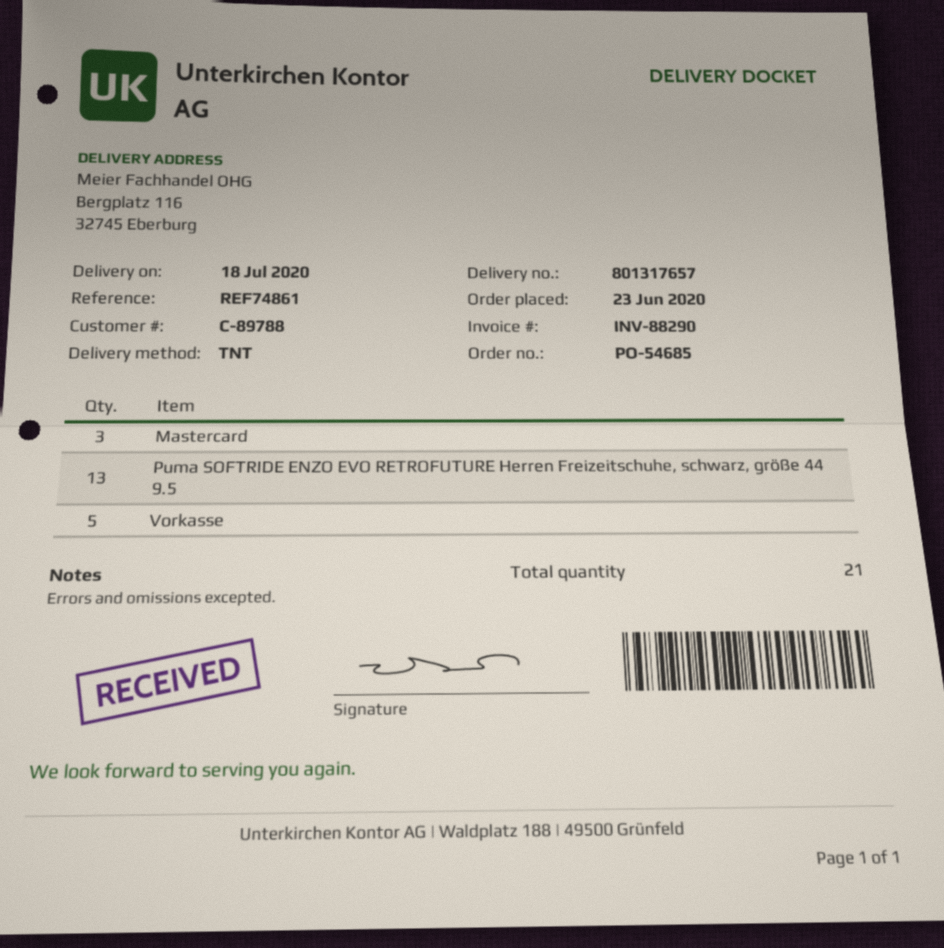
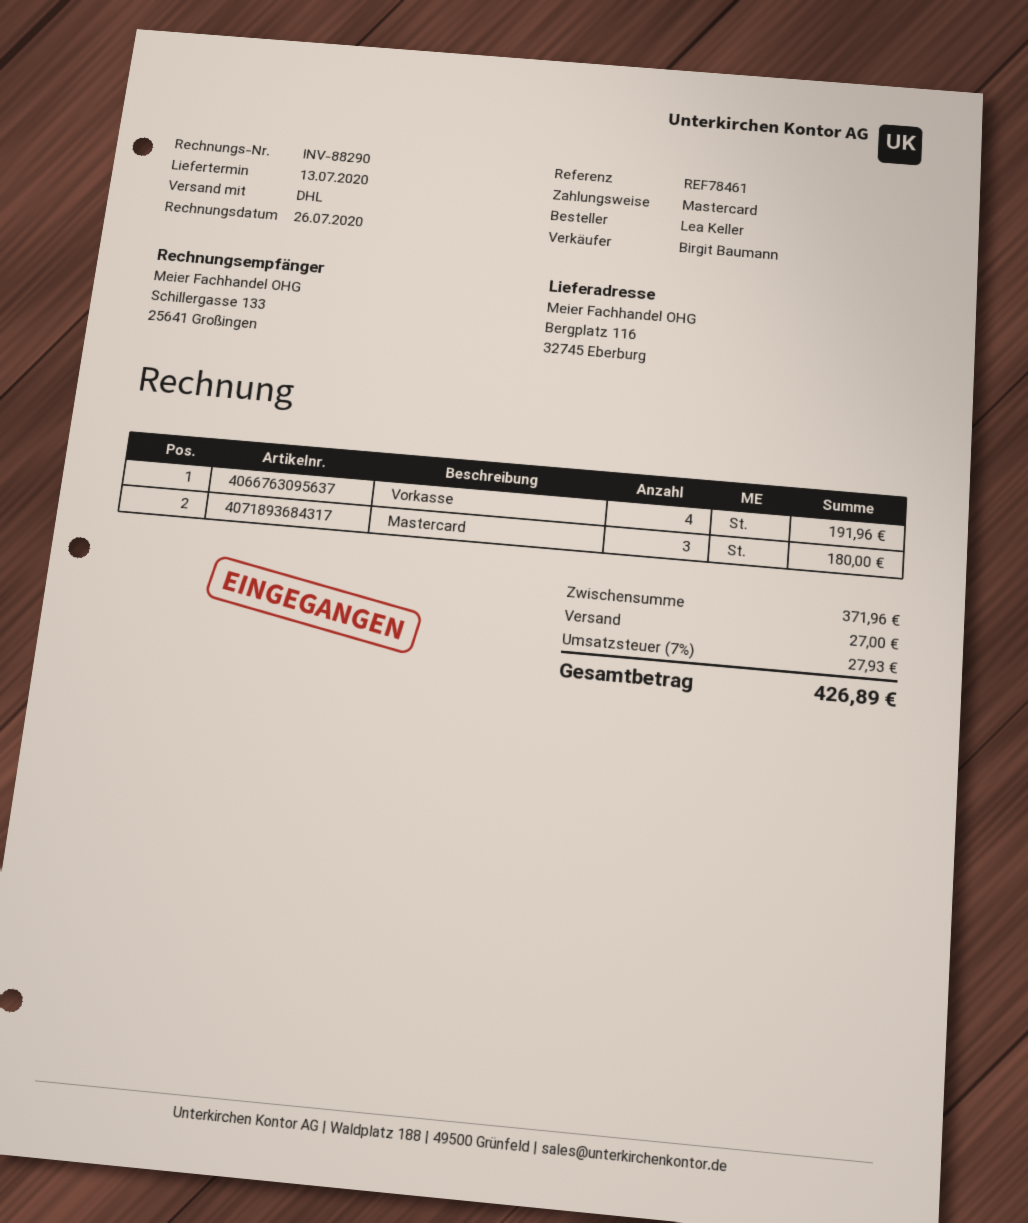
delivery date: 2020-07-18 -> 2020-07-13
reference: REF74861 -> REF78461
shipping method: TNT -> DHL
Puma SOFTRIDE ENZO EVO RETROFUTURE Herren Freizeitschuhe, schwarz, größe 44 9.5: 13 -> none
Vorkasse: 5 -> 4

